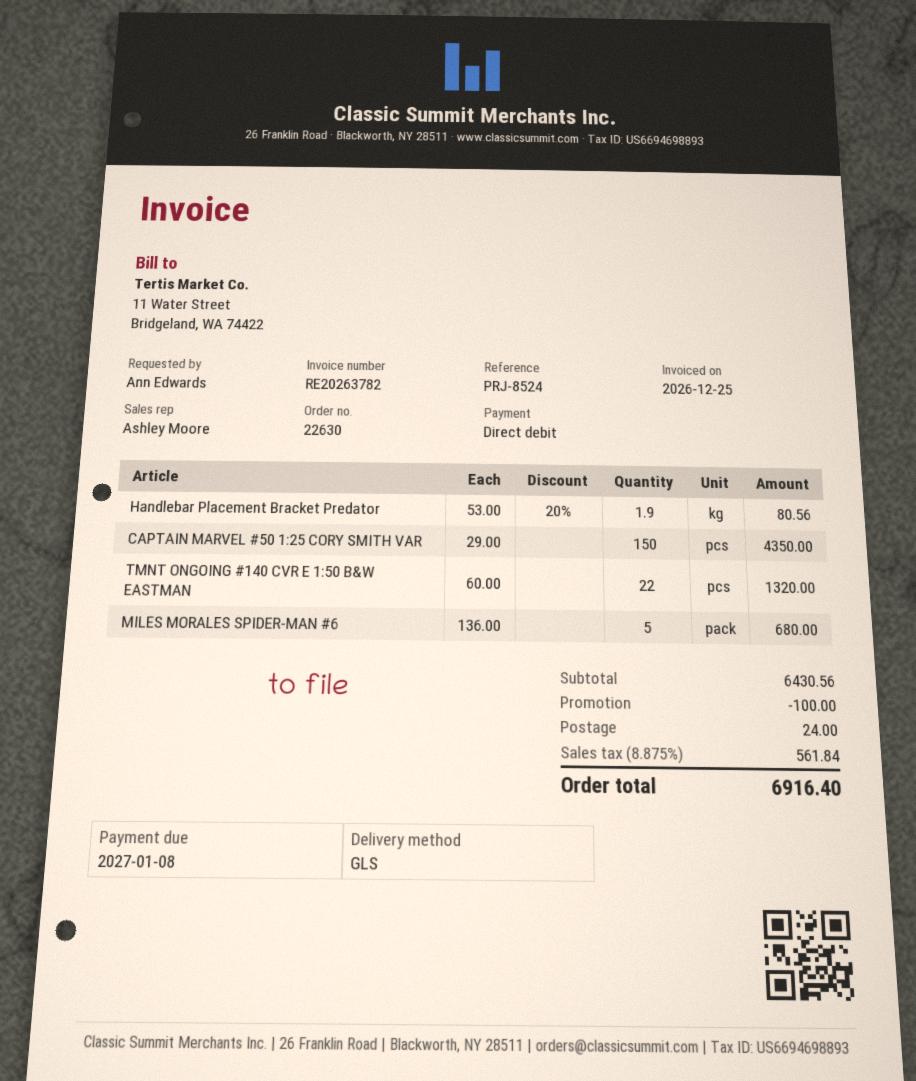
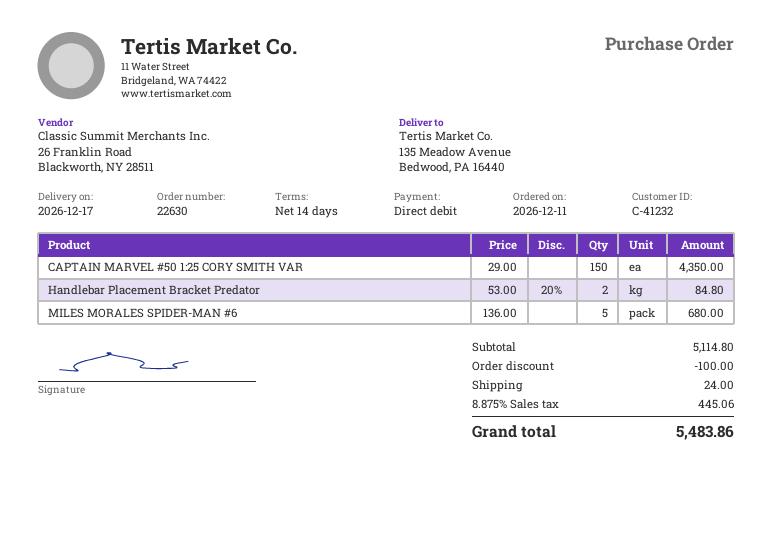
Handlebar Placement Bracket Predator: 1.9 x 53.00 - 20% = 80.56 -> 2 x 53.00 - 20% = 84.80
TMNT ONGOING #140 CVR E 1:50 B&W EASTMAN: 22 x 60.00 = 1320.00 -> none
subtotal: 6430.56 -> 5114.80
tax: 8.875% = 561.84 -> 8.875% = 445.06
total: 6916.40 -> 5483.86

